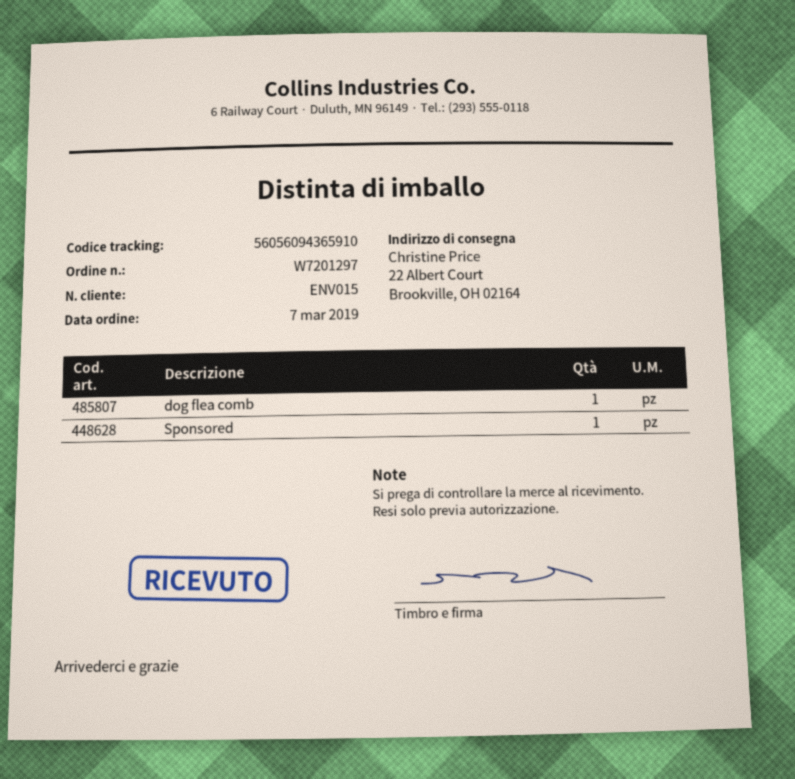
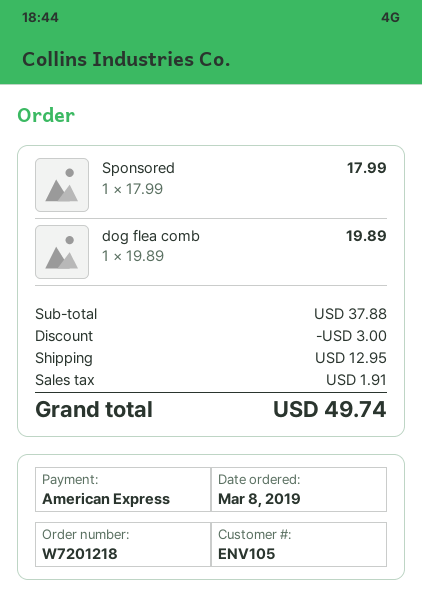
order number: W7201297 -> W7201218
order date: 2019-03-07 -> 2019-03-08
customer number: ENV015 -> ENV105

